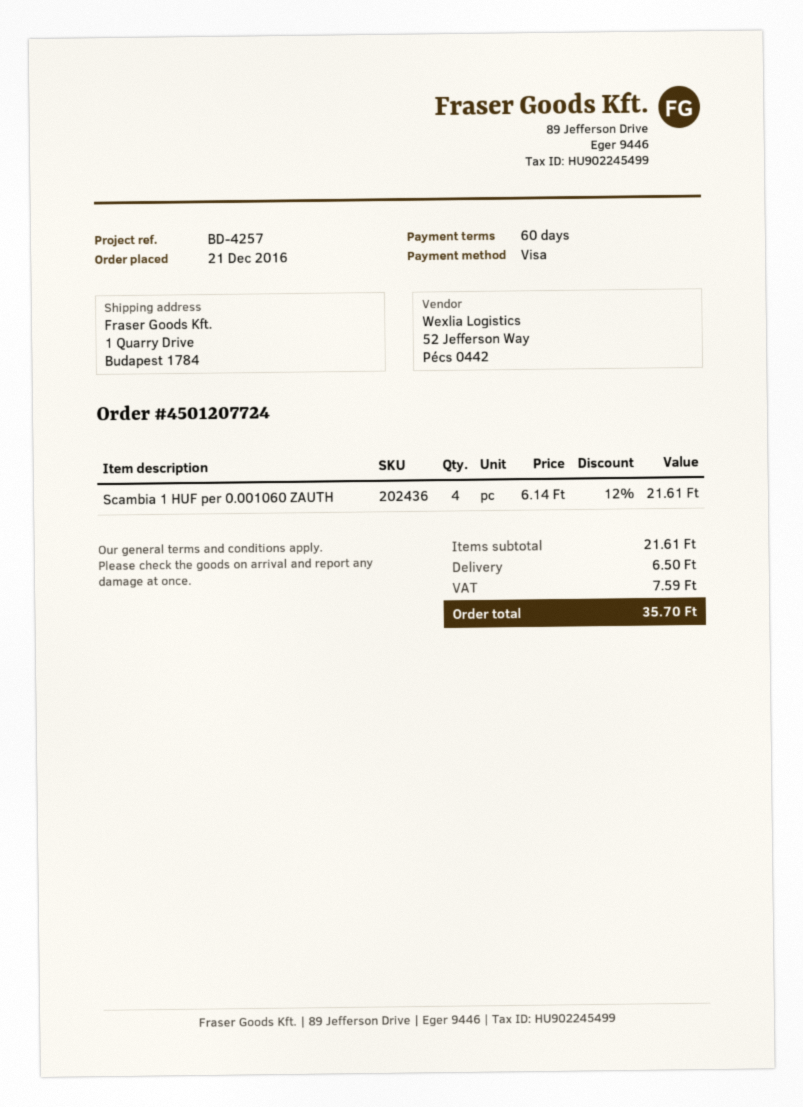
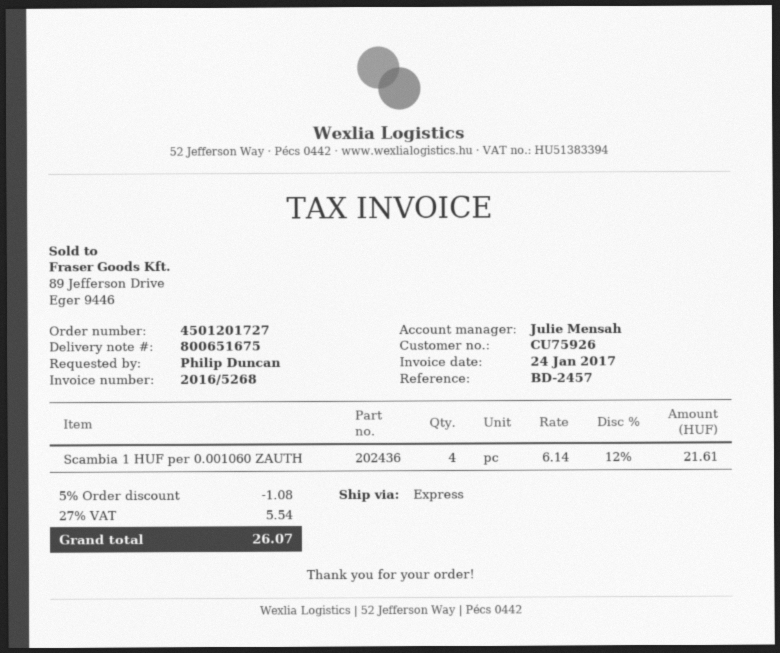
order number: 4501207724 -> 4501201727
reference: BD-4257 -> BD-2457
discount: none -> 5% = 1.08
shipping: 6.50 -> none
tax: 7.59 -> 5.54
total: 35.70 -> 26.07

